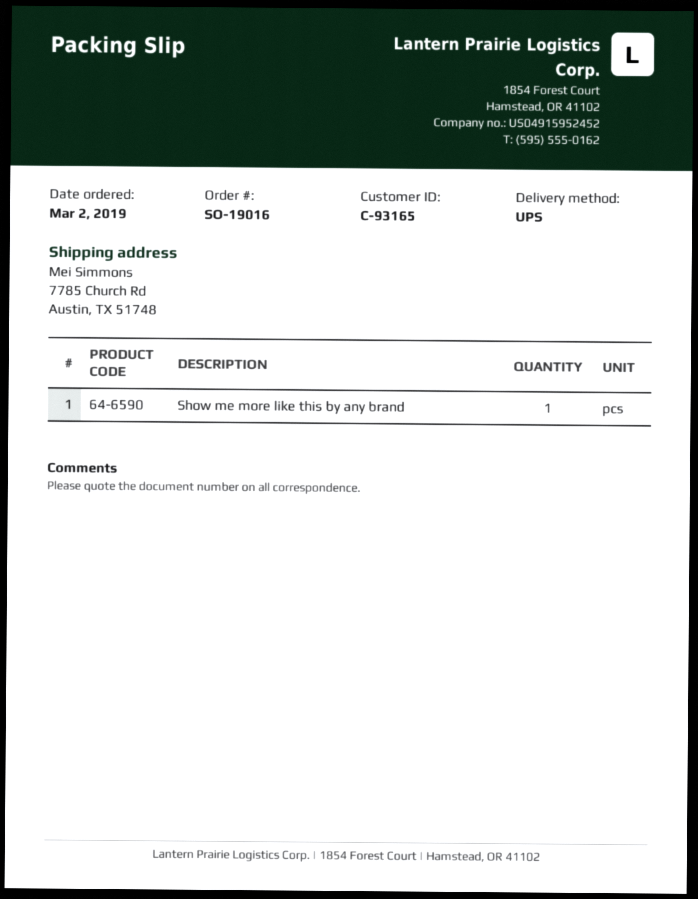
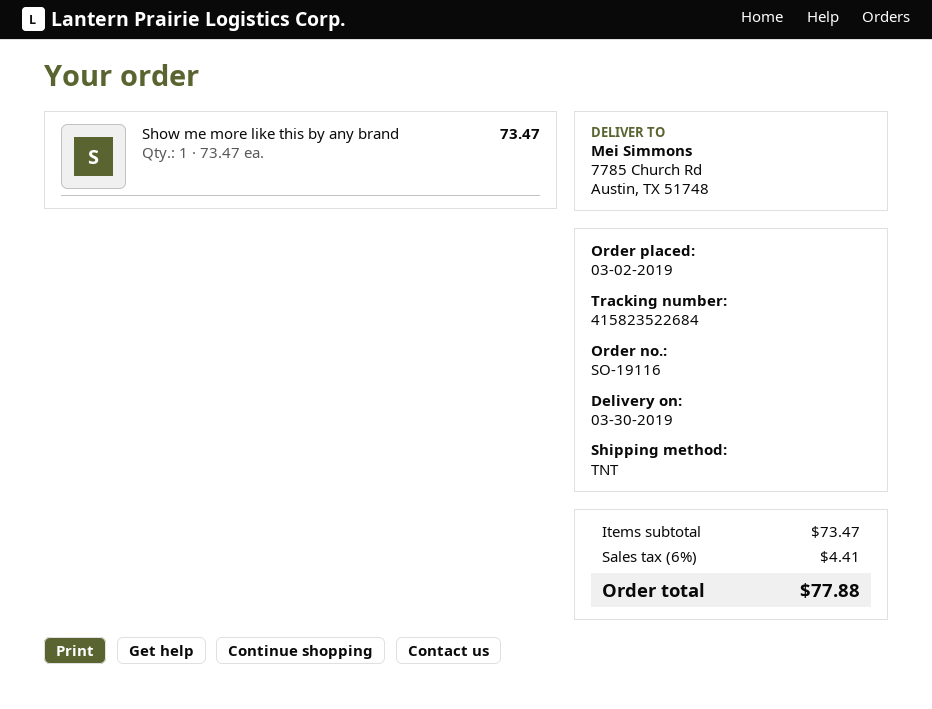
order number: SO-19016 -> SO-19116
shipping method: UPS -> TNT

